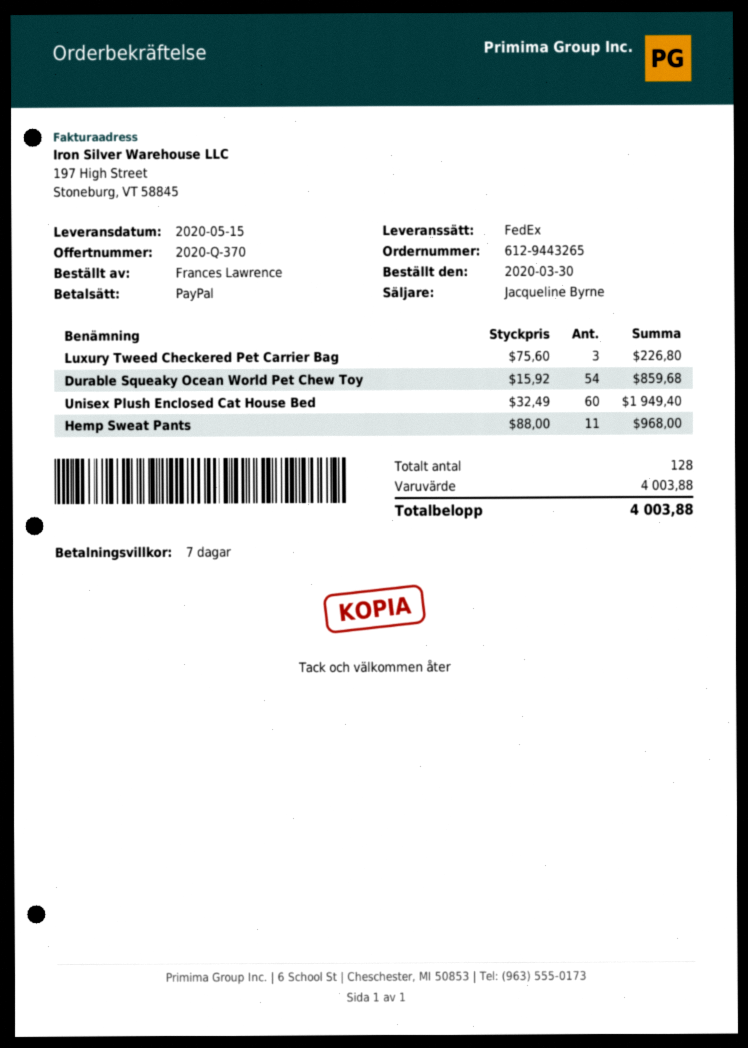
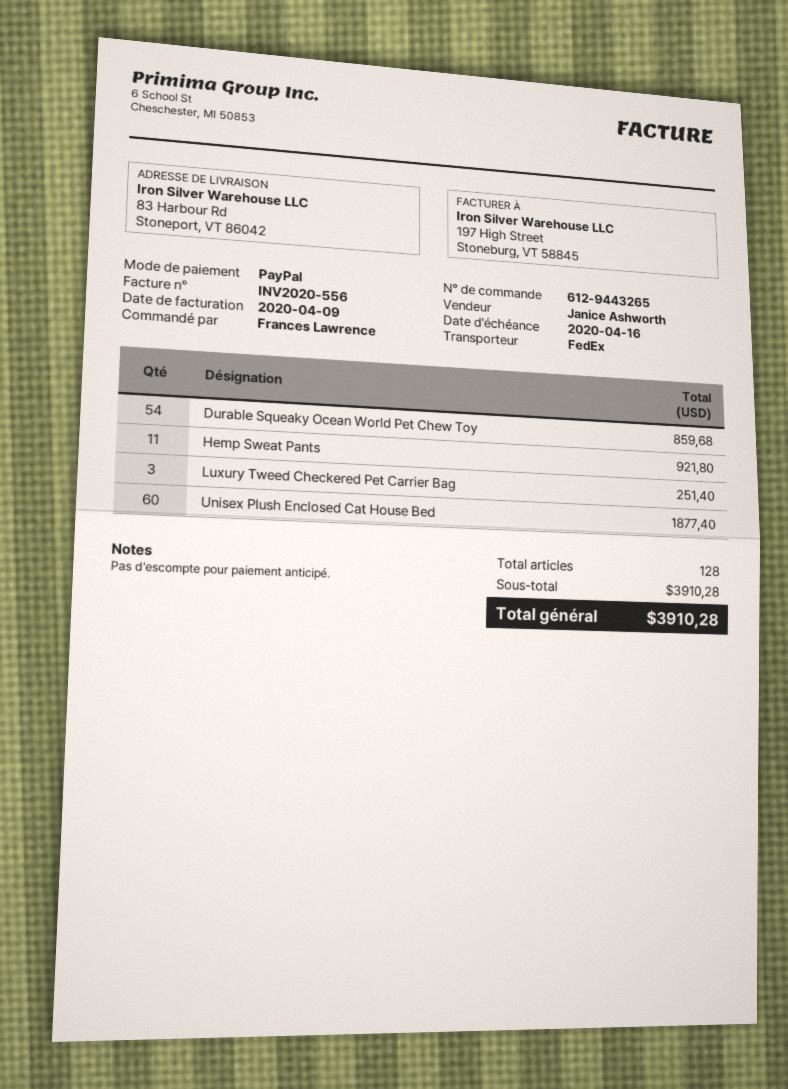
sales rep: Jacqueline Byrne -> Janice Ashworth
Luxury Tweed Checkered Pet Carrier Bag: 3 for 226.80 -> 3 for 251.40
Unisex Plush Enclosed Cat House Bed: 60 for 1949.40 -> 60 for 1877.40
Hemp Sweat Pants: 11 for 968.00 -> 11 for 921.80
subtotal: 4003.88 -> 3910.28
total: 4003.88 -> 3910.28

